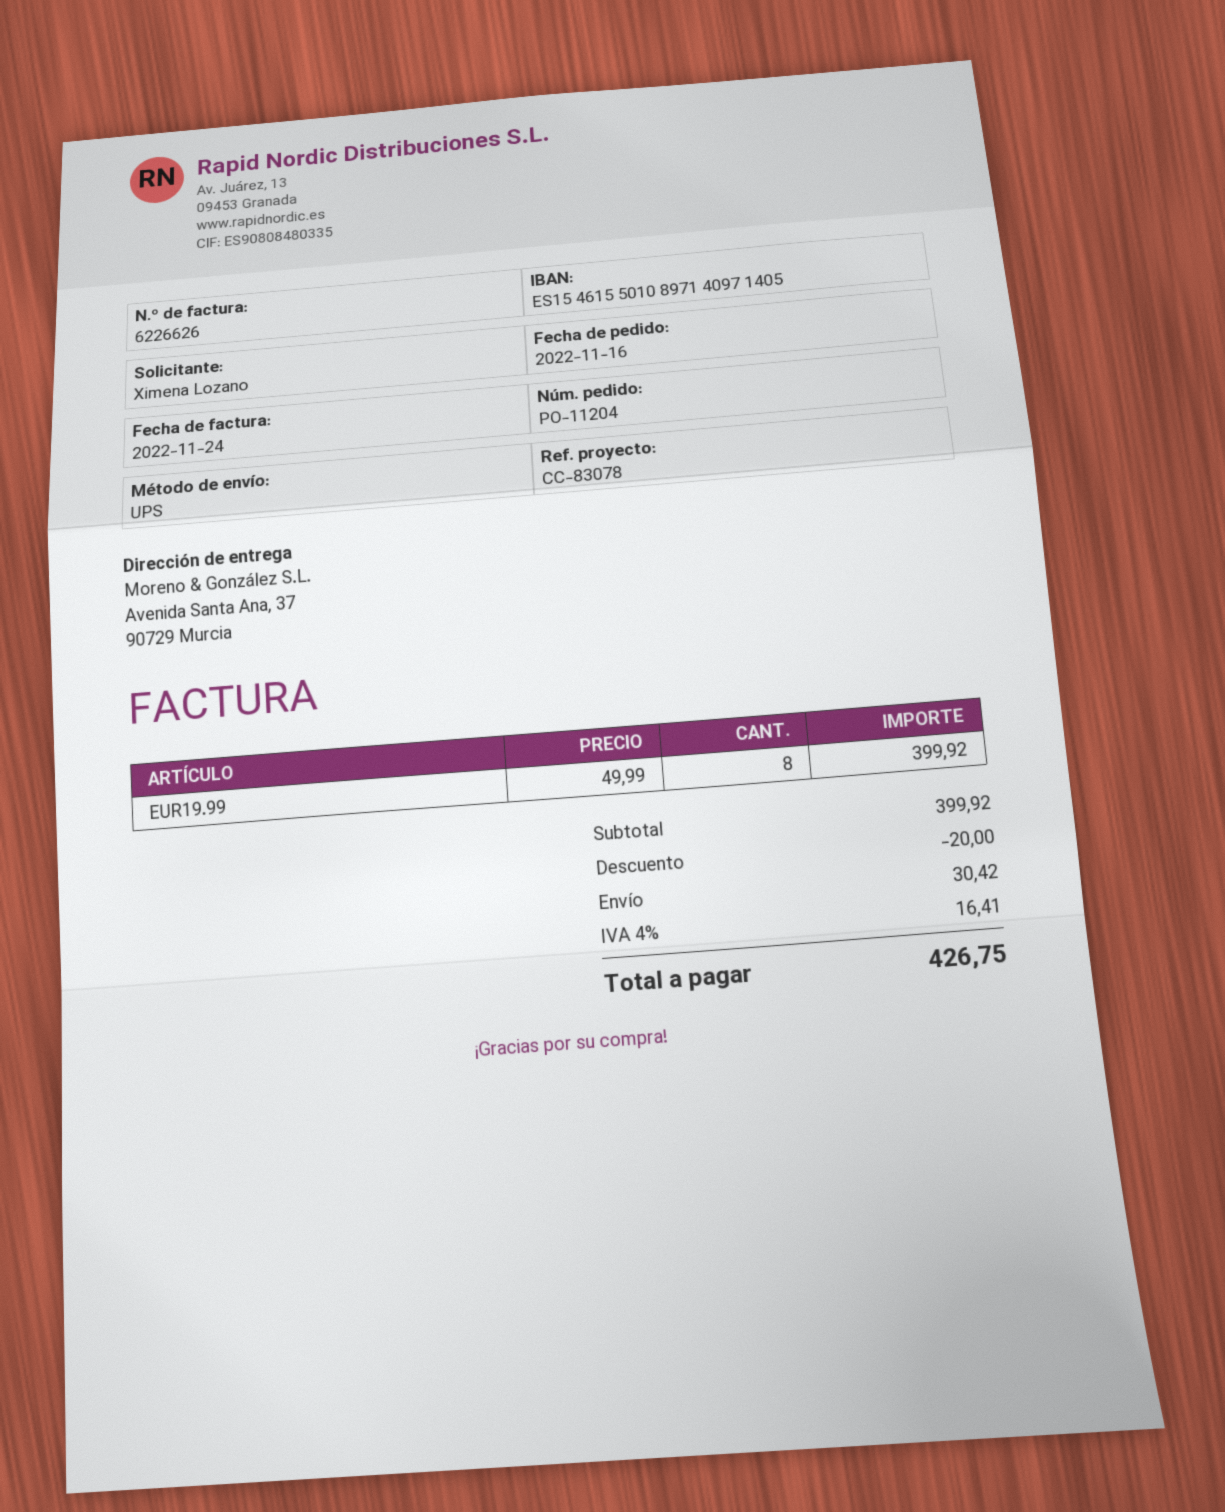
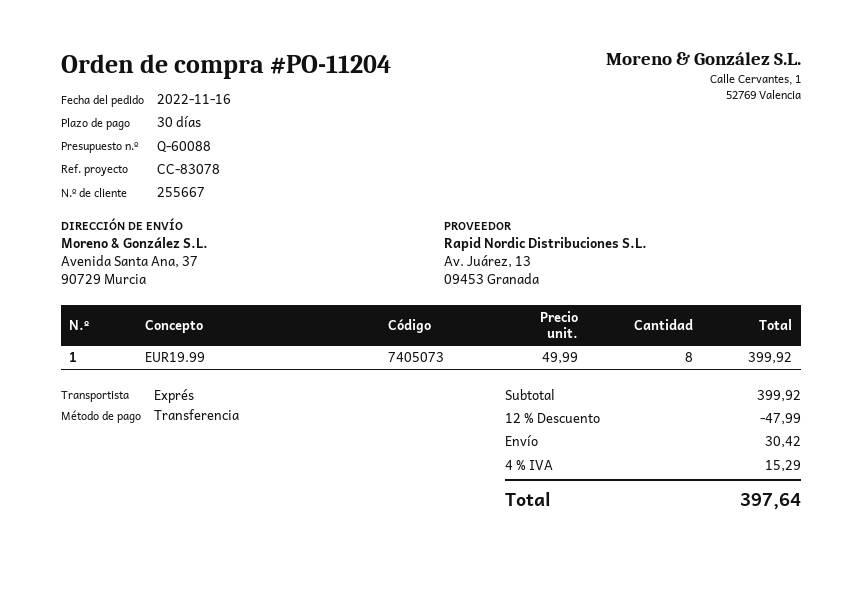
shipping method: UPS -> express
discount: 20.00 -> 47.99
tax: 4% = 16.41 -> 4% = 15.29
total: 426.75 -> 397.64

